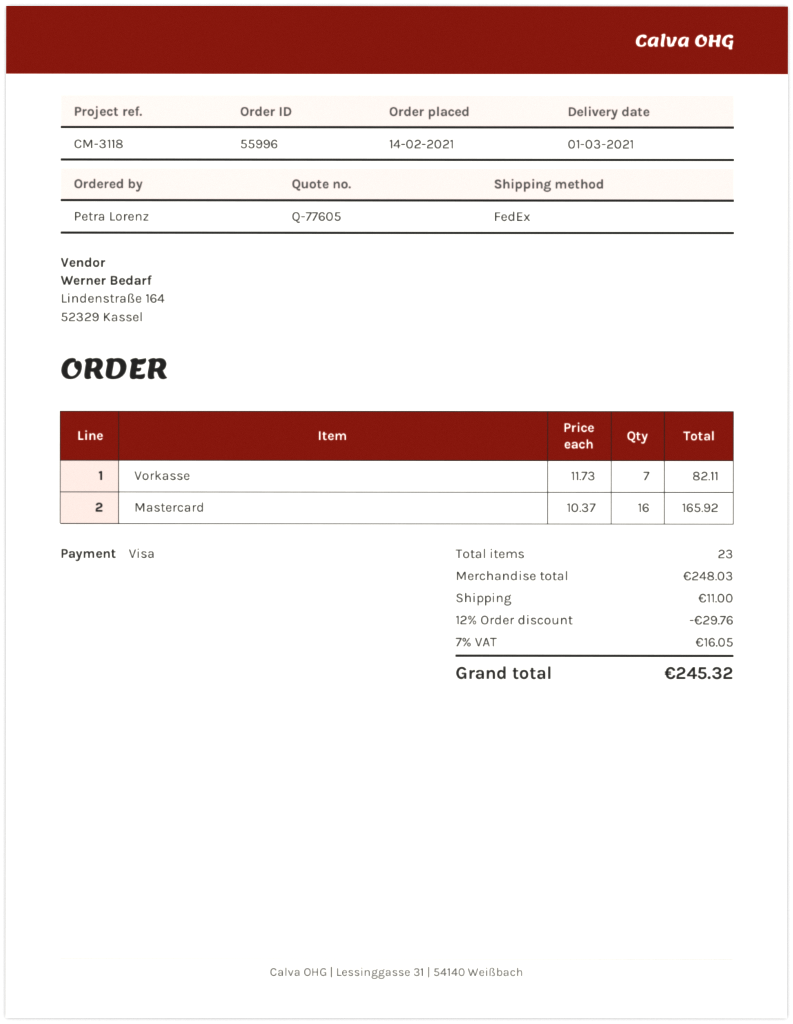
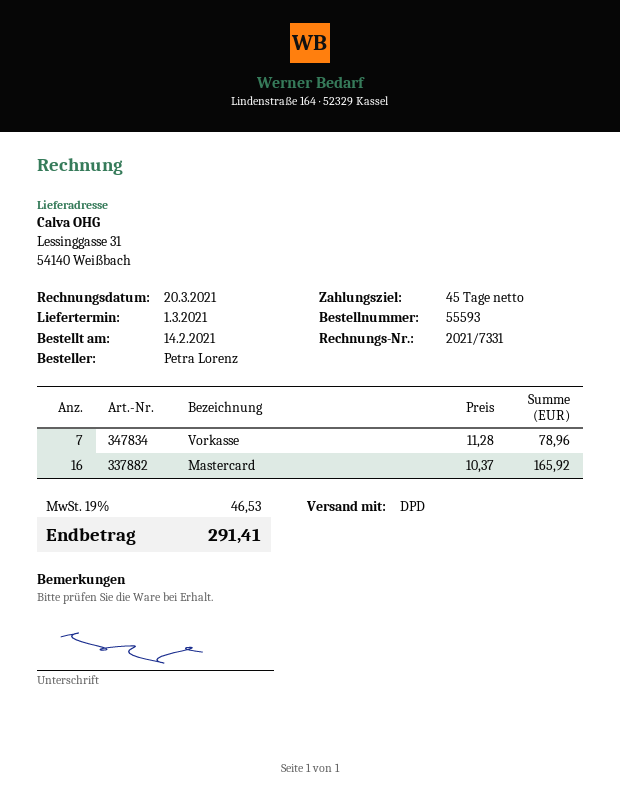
order number: 55996 -> 55593
shipping method: FedEx -> DPD
Vorkasse: 7 x 11.73 = 82.11 -> 7 x 11.28 = 78.96
discount: 12% = 29.76 -> none
shipping: 11.00 -> none
tax: 7% = 16.05 -> 19% = 46.53
total: 245.32 -> 291.41

